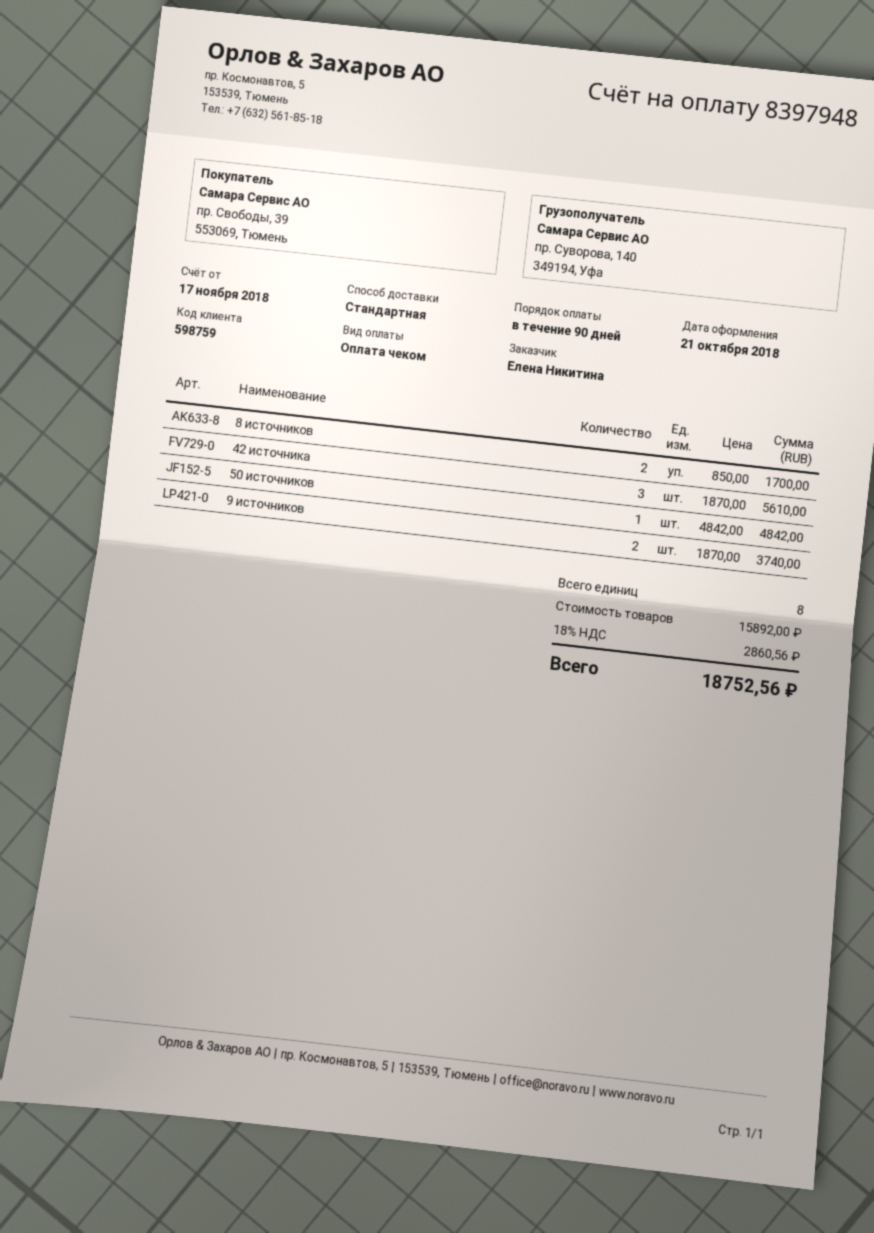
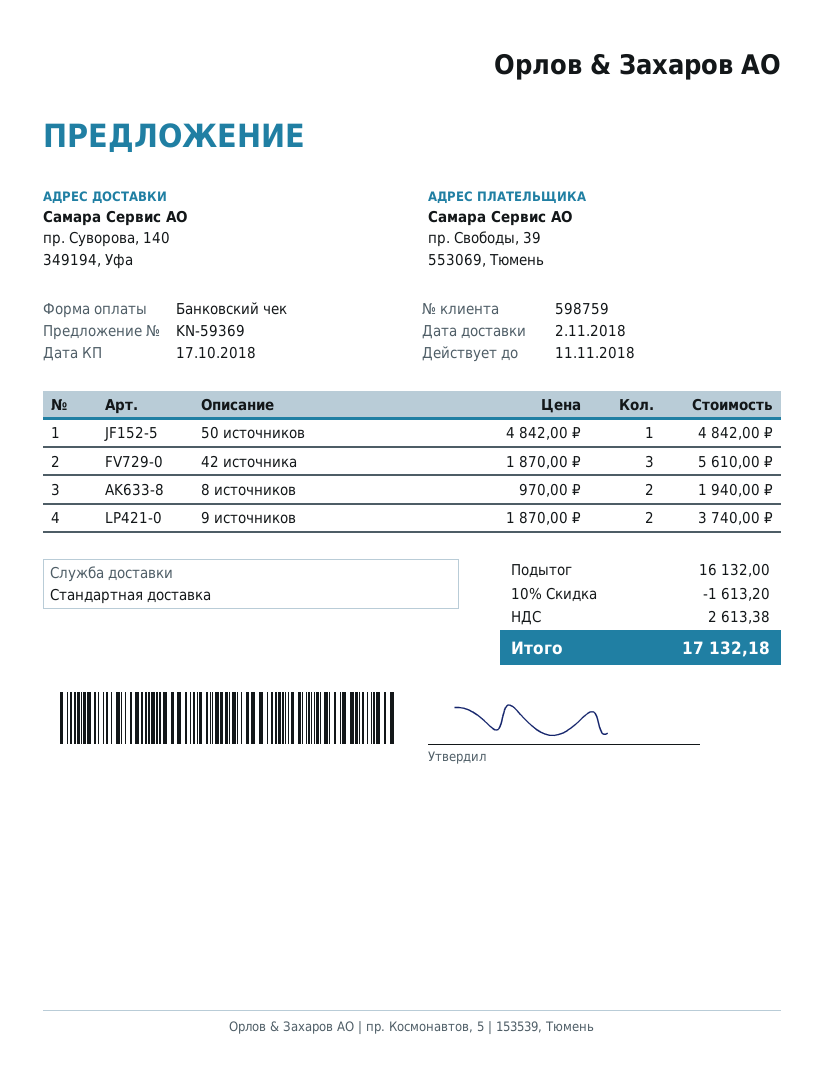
8 источников: 2 x 850.00 = 1700.00 -> 2 x 970.00 = 1940.00
subtotal: 15892.00 -> 16132.00
discount: none -> 10% = 1613.20
tax: 2860.56 -> 2613.38
total: 18752.56 -> 17132.18

